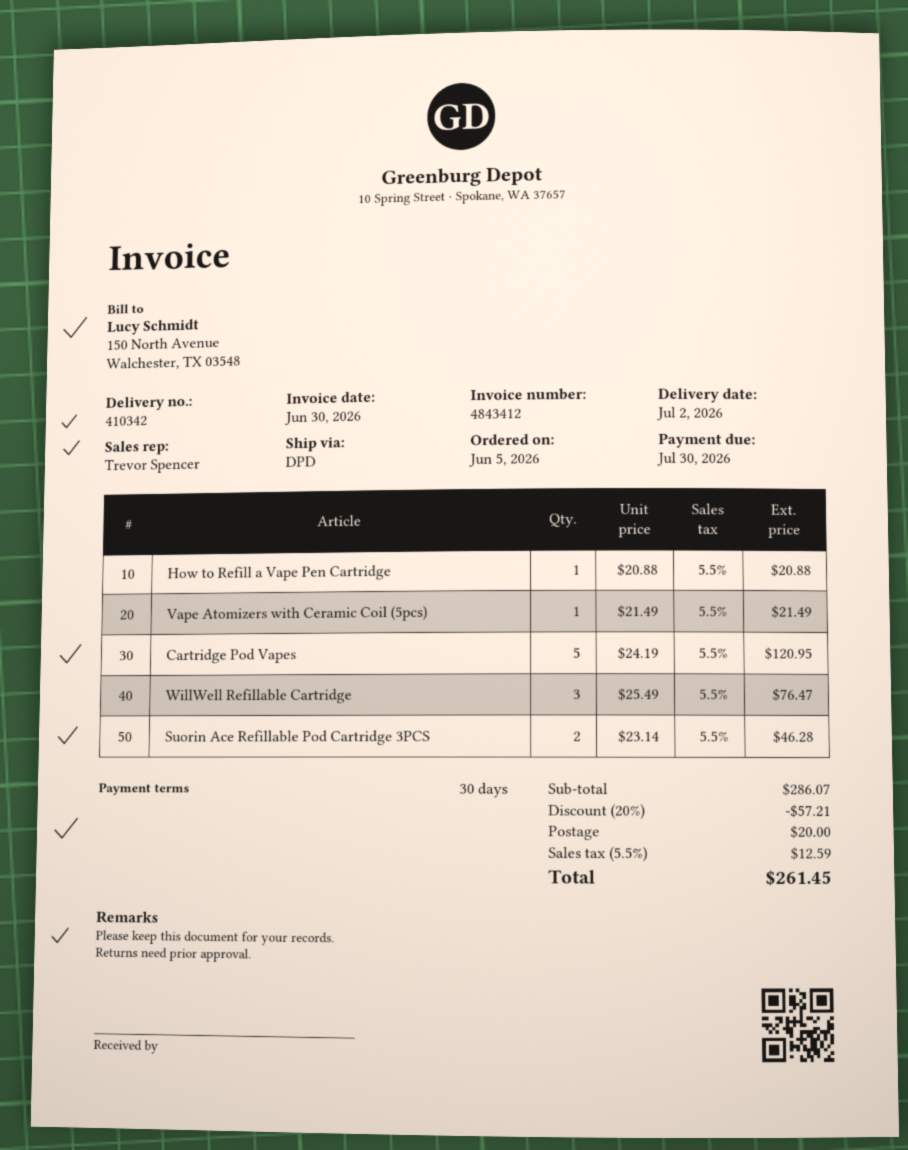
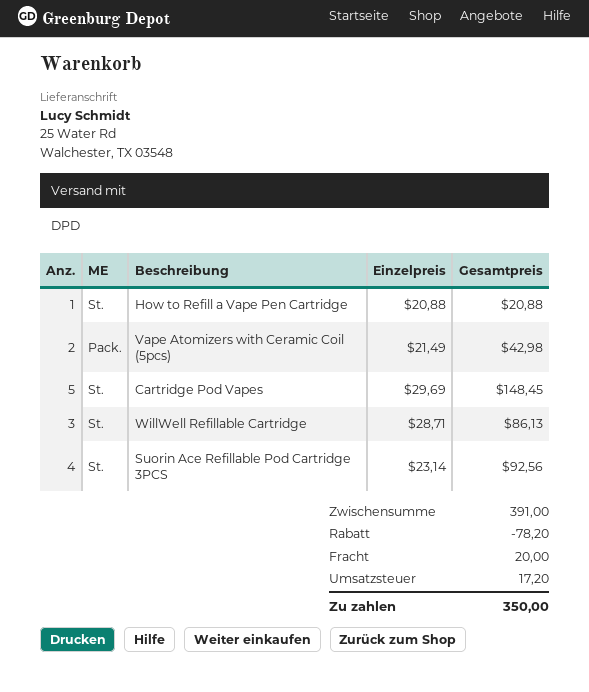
Vape Atomizers with Ceramic Coil (5pcs): 1 x 21.49 = 21.49 -> 2 x 21.49 = 42.98
Cartridge Pod Vapes: 5 x 24.19 = 120.95 -> 5 x 29.69 = 148.45
WillWell Refillable Cartridge: 3 x 25.49 = 76.47 -> 3 x 28.71 = 86.13
Suorin Ace Refillable Pod Cartridge 3PCS: 2 x 23.14 = 46.28 -> 4 x 23.14 = 92.56
subtotal: 286.07 -> 391.00
discount: 57.21 -> 78.20
tax: 12.59 -> 17.20
total: 261.45 -> 350.00

